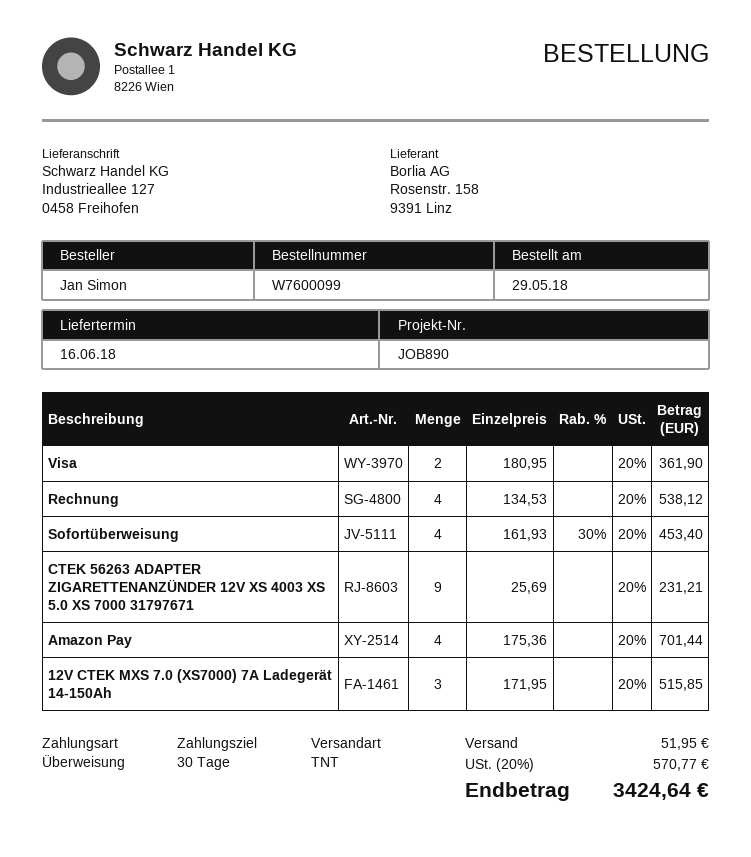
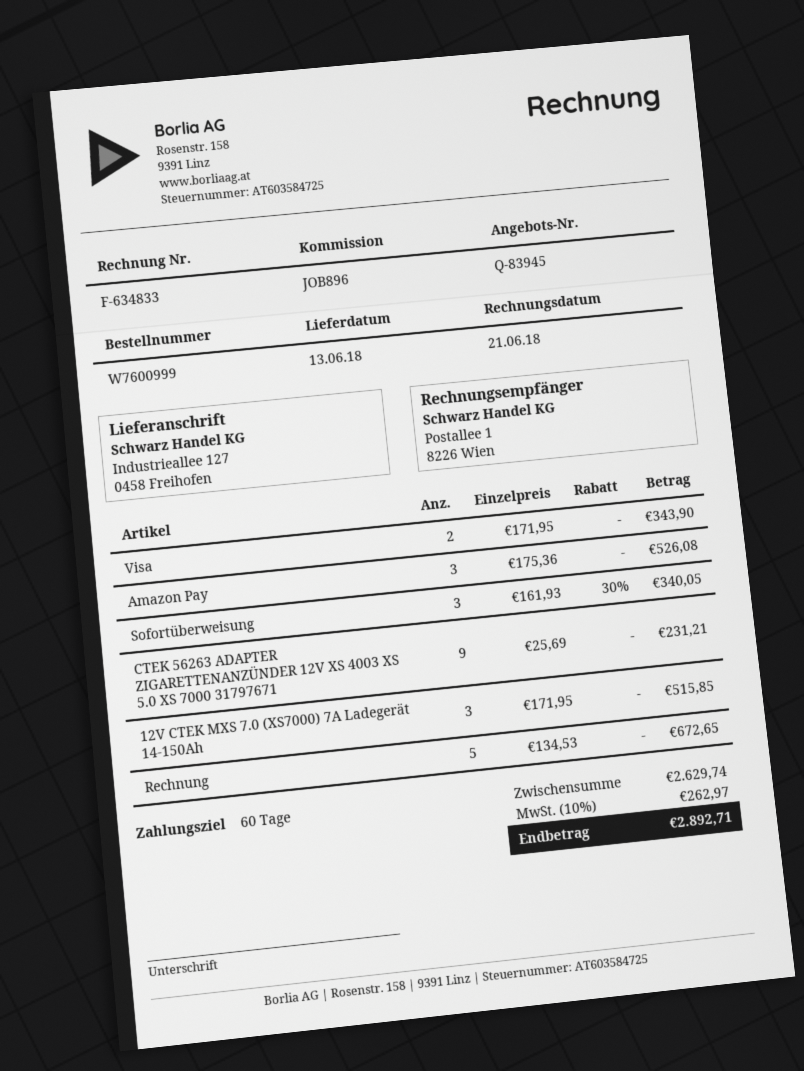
order number: W7600099 -> W7600999
delivery date: 2018-06-16 -> 2018-06-13
payment terms: 30 days -> 60 days
reference: JOB890 -> JOB896
Visa: 2 x 180.95 = 361.90 -> 2 x 171.95 = 343.90
Rechnung: 4 x 134.53 = 538.12 -> 5 x 134.53 = 672.65
Sofortüberweisung: 4 x 161.93 - 30% = 453.40 -> 3 x 161.93 - 30% = 340.05
Amazon Pay: 4 x 175.36 = 701.44 -> 3 x 175.36 = 526.08
shipping: 51.95 -> none
tax: 20% = 570.77 -> 10% = 262.97
total: 3424.64 -> 2892.71

